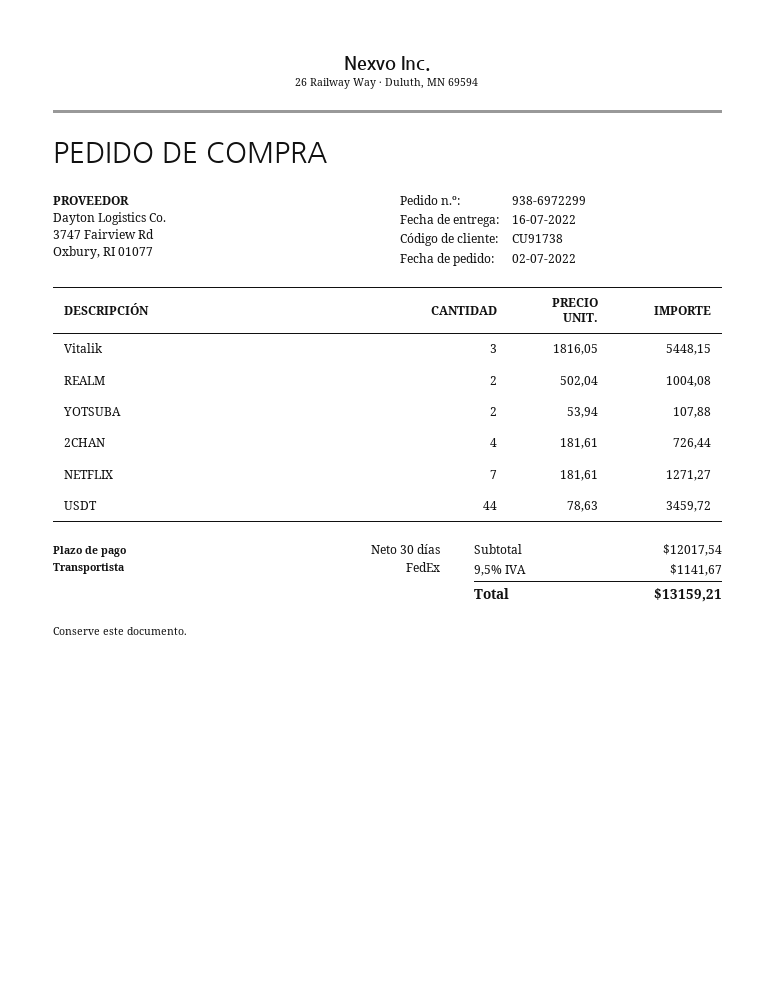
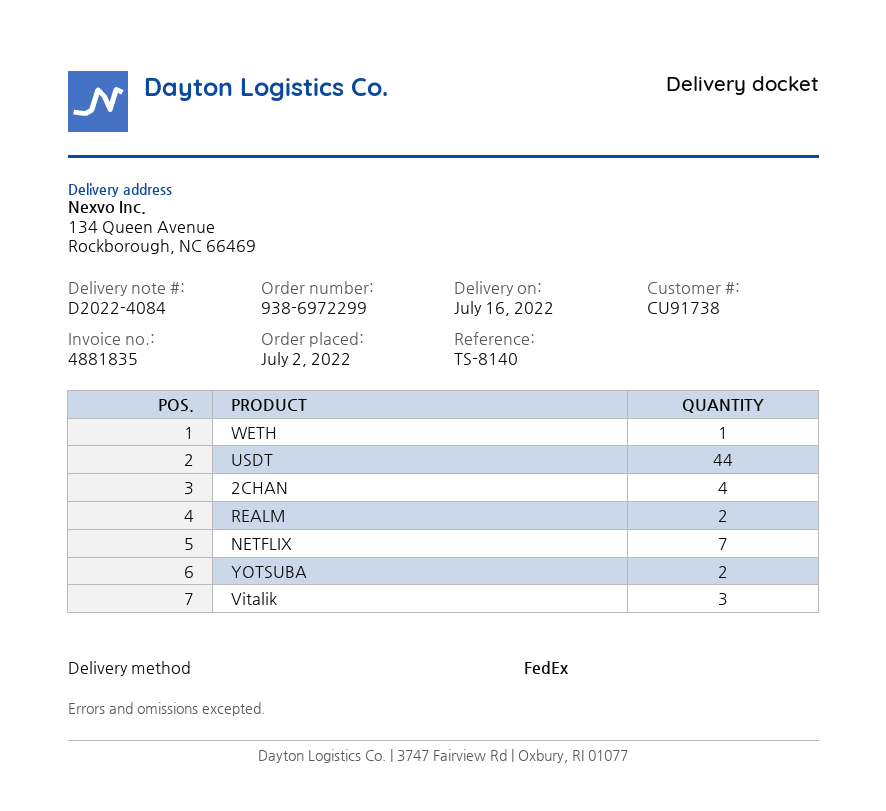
WETH: none -> 1

